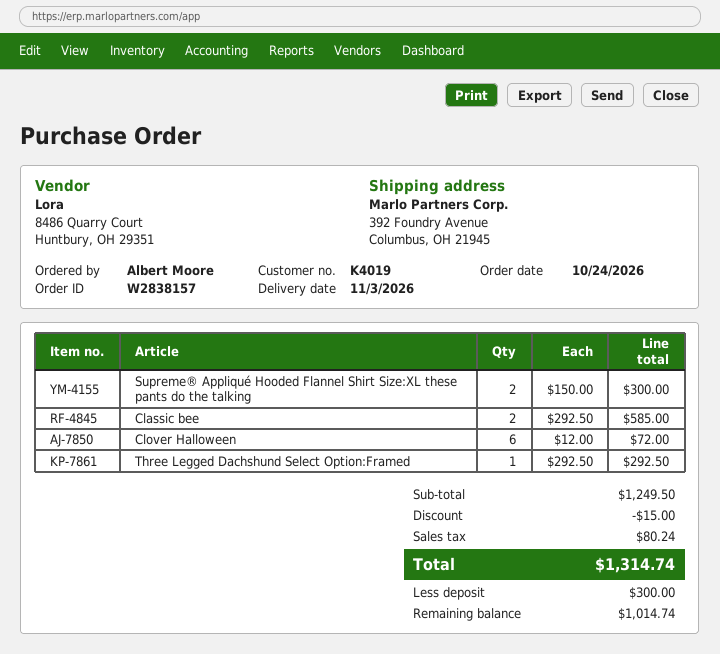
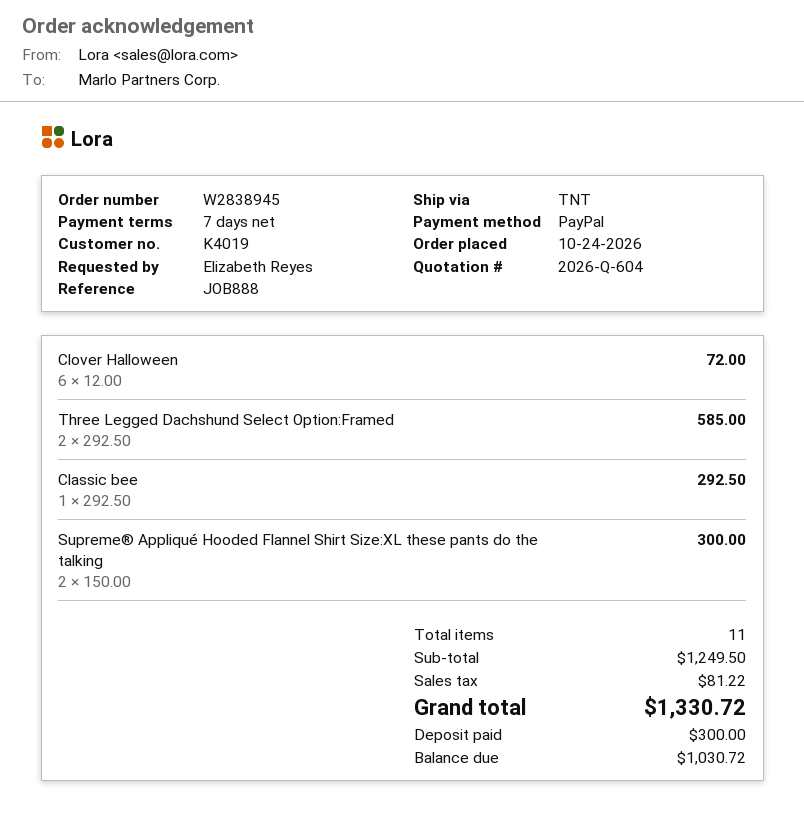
order number: W2838157 -> W2838945
ordered by: Albert Moore -> Elizabeth Reyes
Classic bee: 2 x 292.50 = 585.00 -> 1 x 292.50 = 292.50
Three Legged Dachshund Select Option:Framed: 1 x 292.50 = 292.50 -> 2 x 292.50 = 585.00
discount: 15.00 -> none
tax: 80.24 -> 81.22
total: 1314.74 -> 1330.72
balance: 1014.74 -> 1030.72

